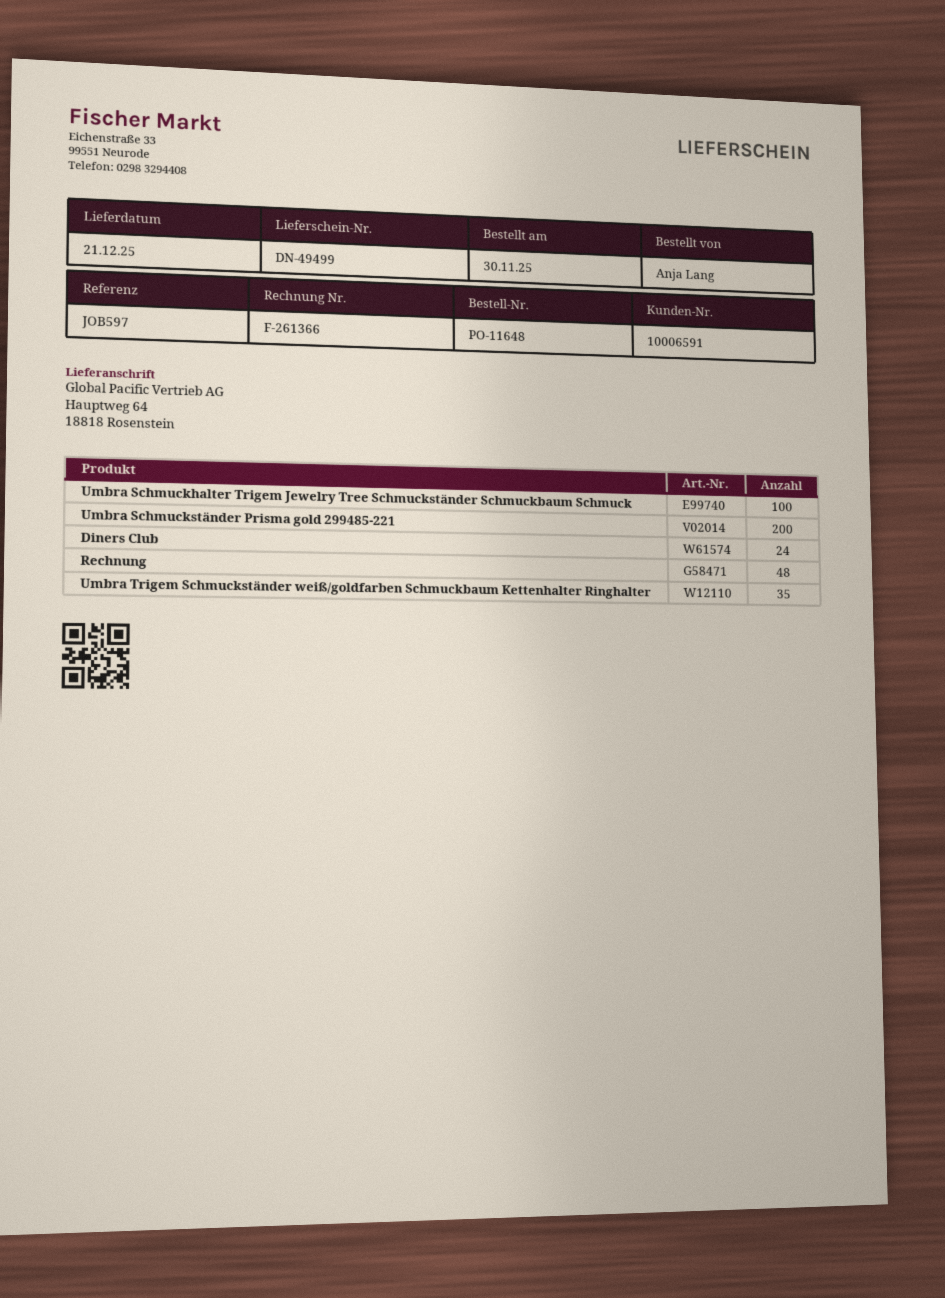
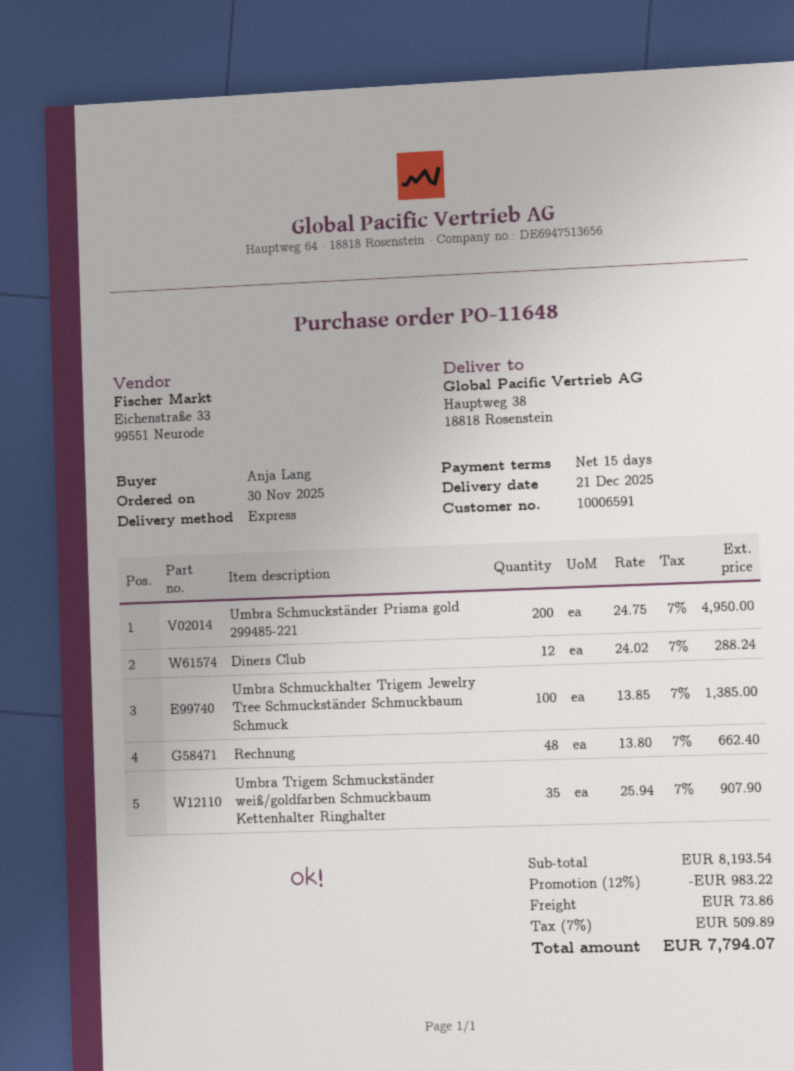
ship to: Hauptweg 64, 18818 Rosenstein -> Hauptweg 38, 18818 Rosenstein
Diners Club: 24 -> 12

